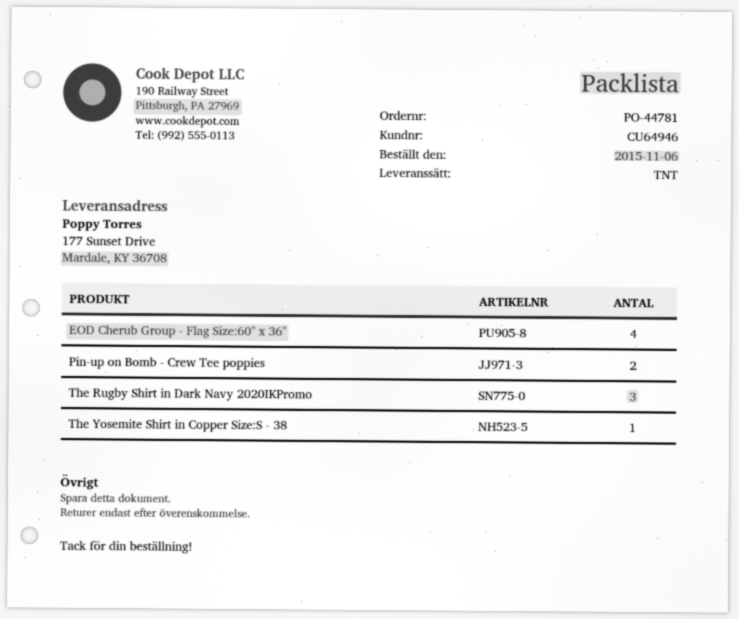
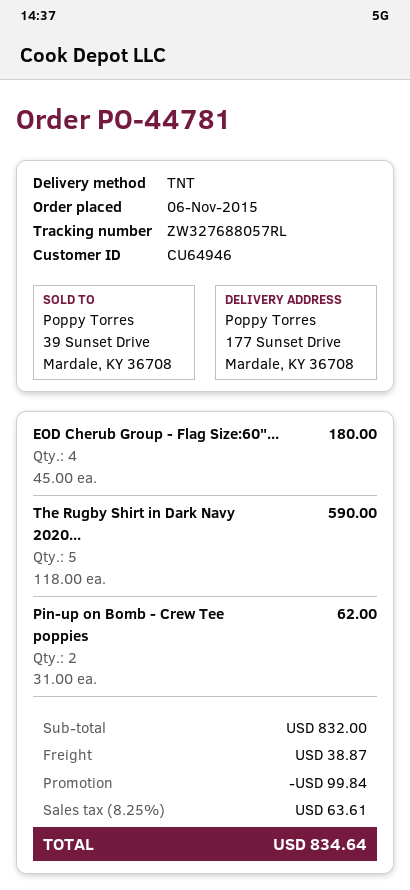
The Rugby Shirt in Dark Navy 2020IKPromo: 3 -> 5
The Yosemite Shirt in Copper Size:S - 38: 1 -> none

